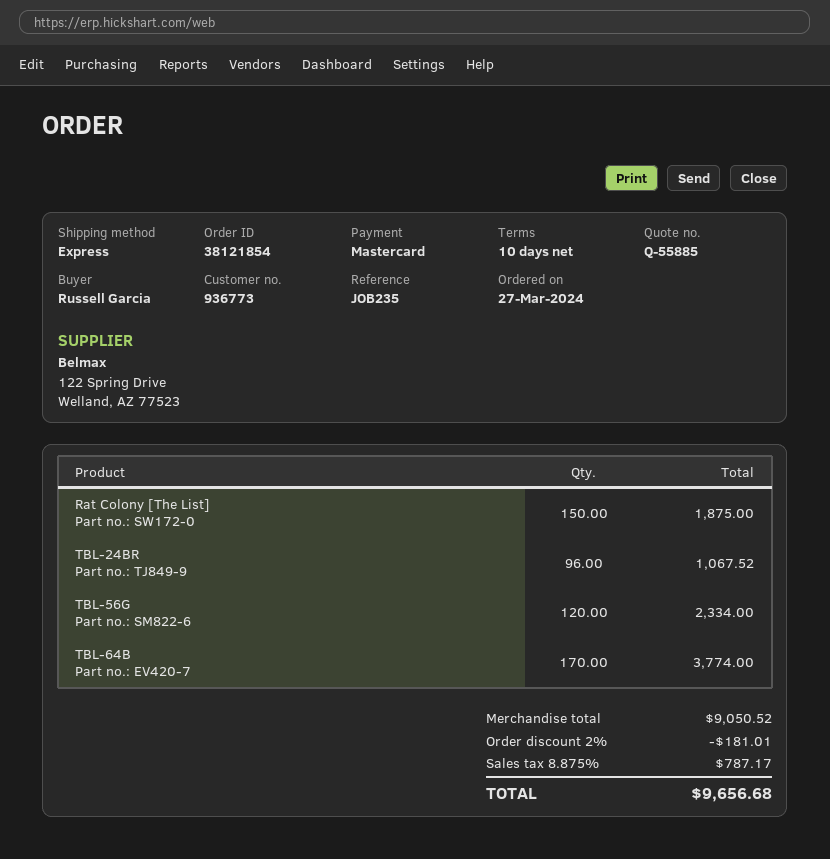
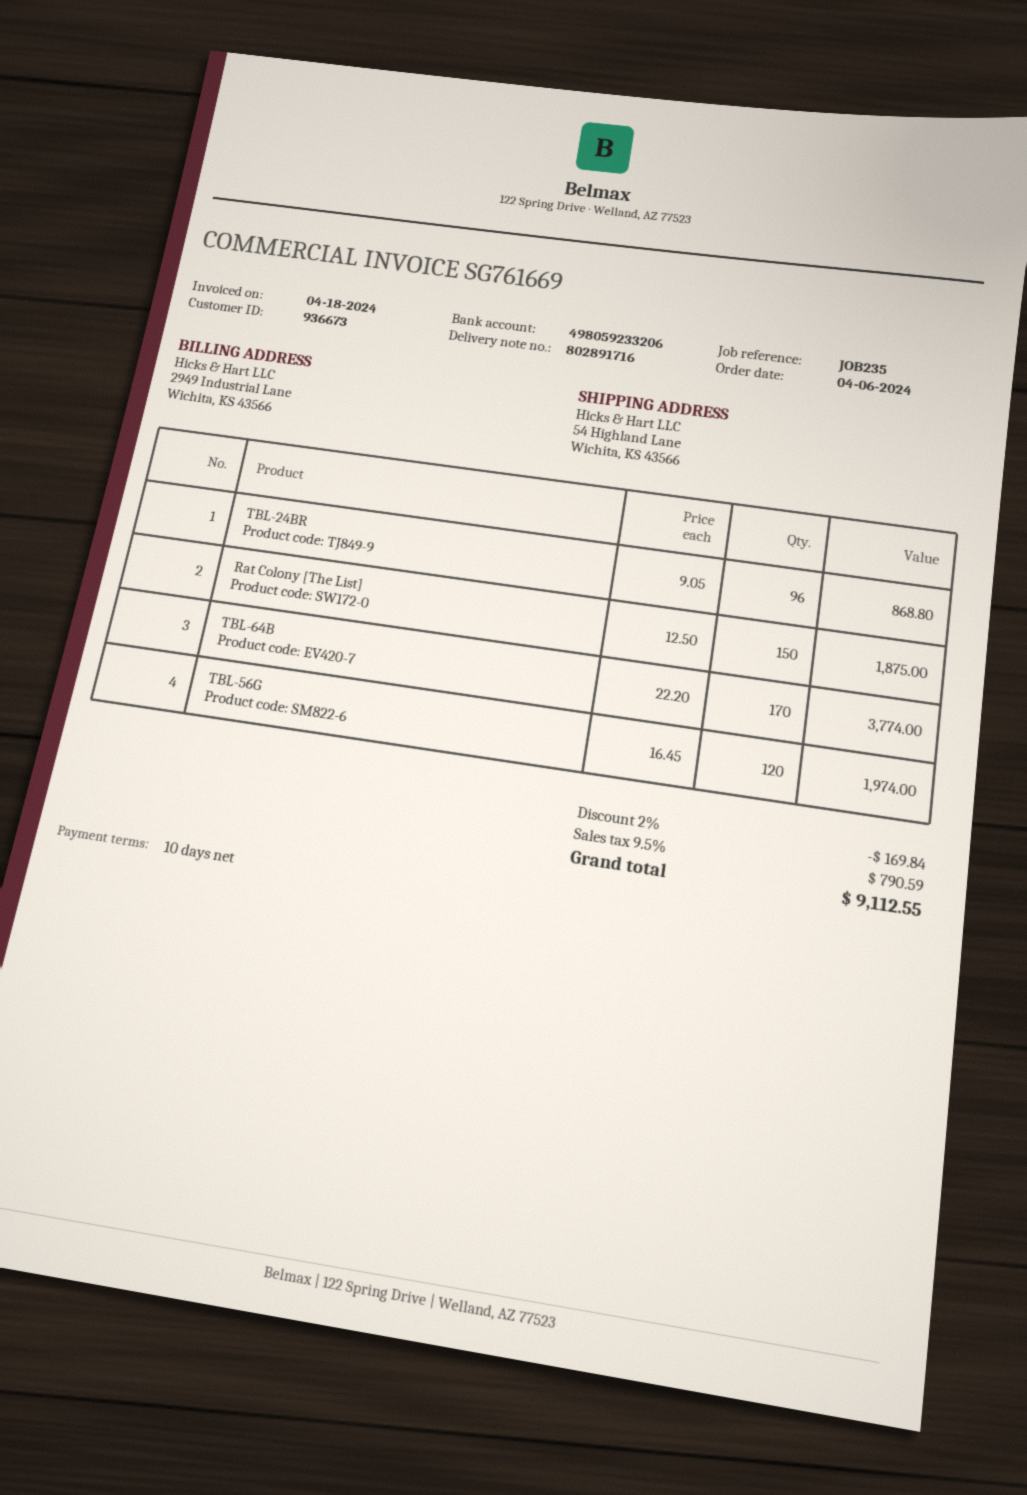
order date: 2024-03-27 -> 2024-04-06
customer number: 936773 -> 936673
TBL-24BR: 96 for 1067.52 -> 96 for 868.80
TBL-56G: 120 for 2334.00 -> 120 for 1974.00
discount: 2% = 181.01 -> 2% = 169.84
tax: 8.875% = 787.17 -> 9.5% = 790.59
total: 9656.68 -> 9112.55

